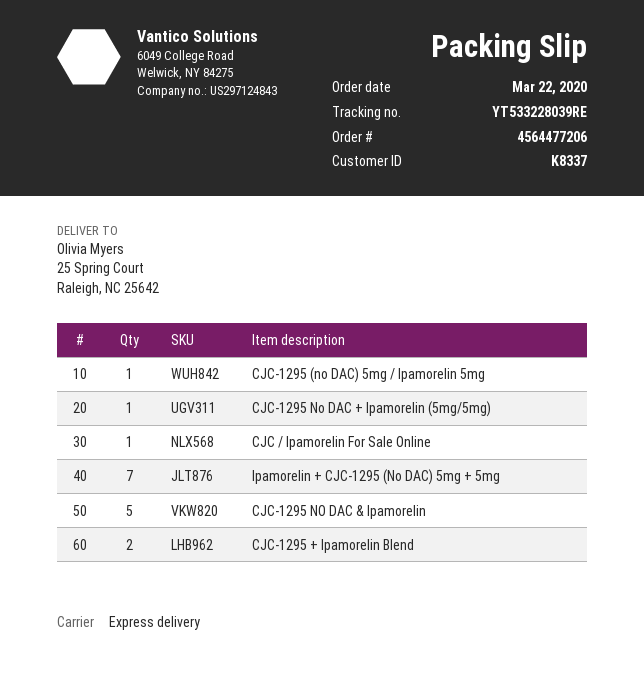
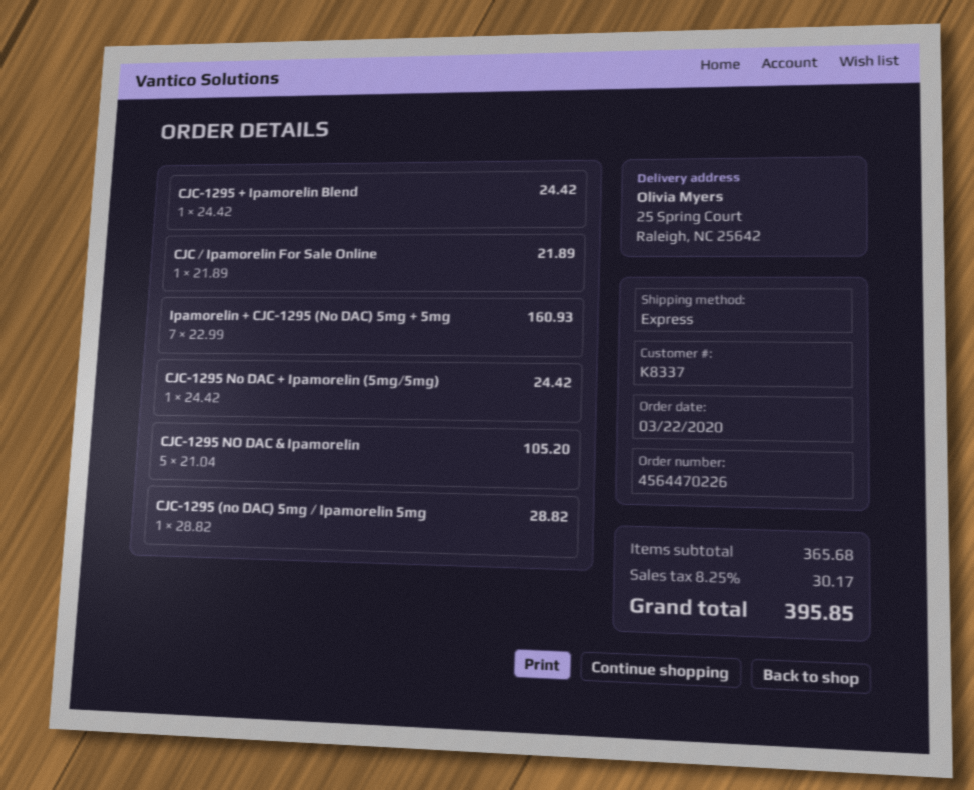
order number: 4564477206 -> 4564470226
CJC-1295 + Ipamorelin Blend: 2 -> 1

